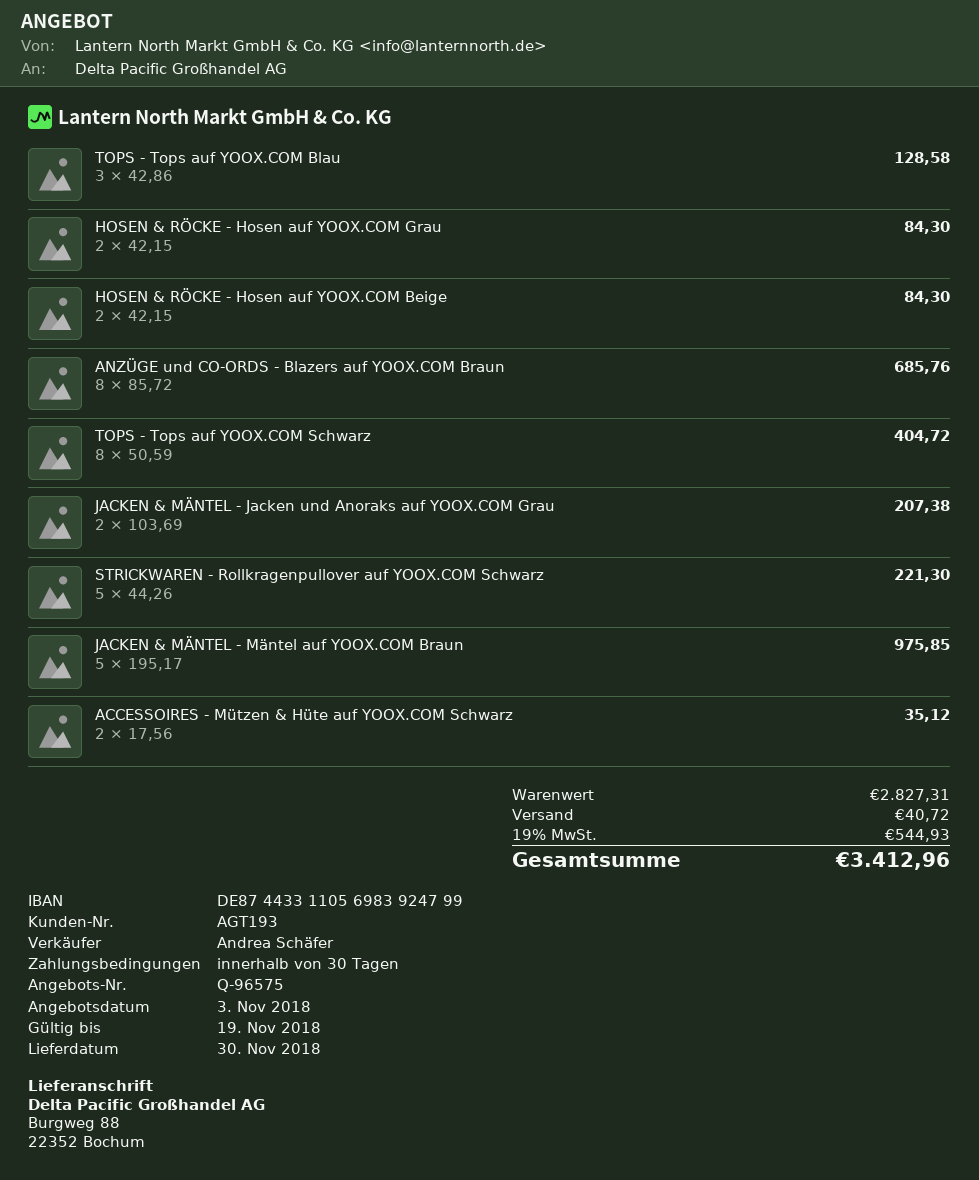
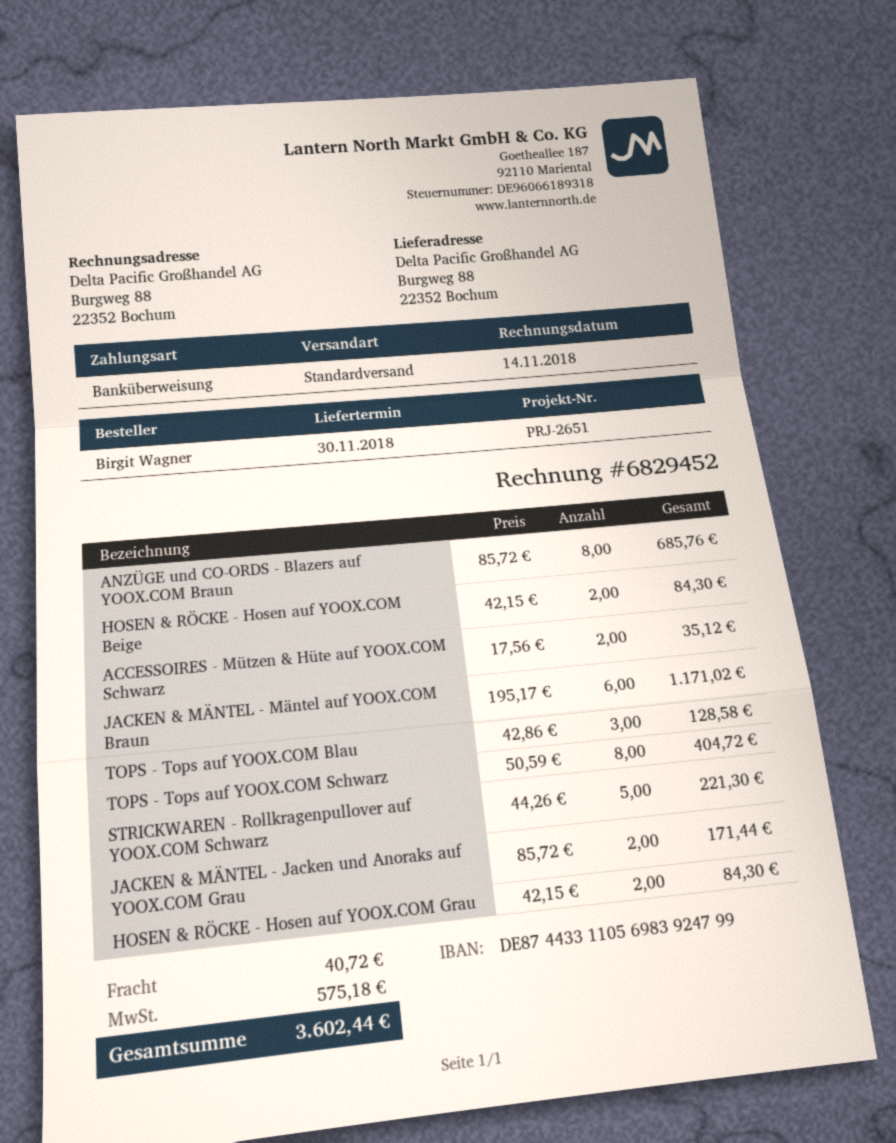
JACKEN & MÄNTEL - Jacken und Anoraks auf YOOX.COM Grau: 2 x 103.69 = 207.38 -> 2 x 85.72 = 171.44
JACKEN & MÄNTEL - Mäntel auf YOOX.COM Braun: 5 x 195.17 = 975.85 -> 6 x 195.17 = 1171.02
tax: 544.93 -> 575.18
total: 3412.96 -> 3602.44

